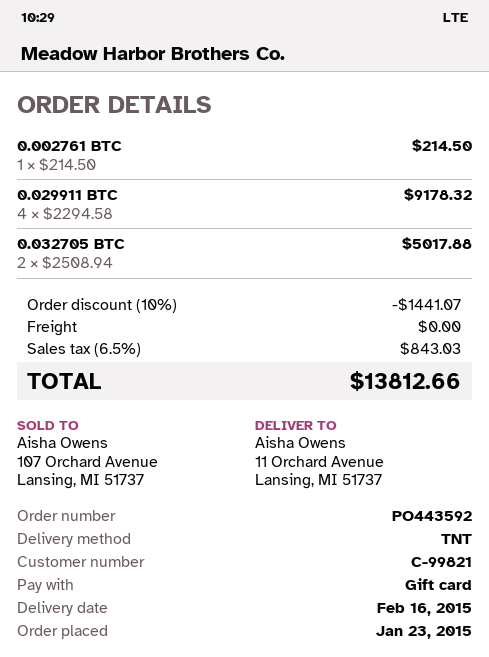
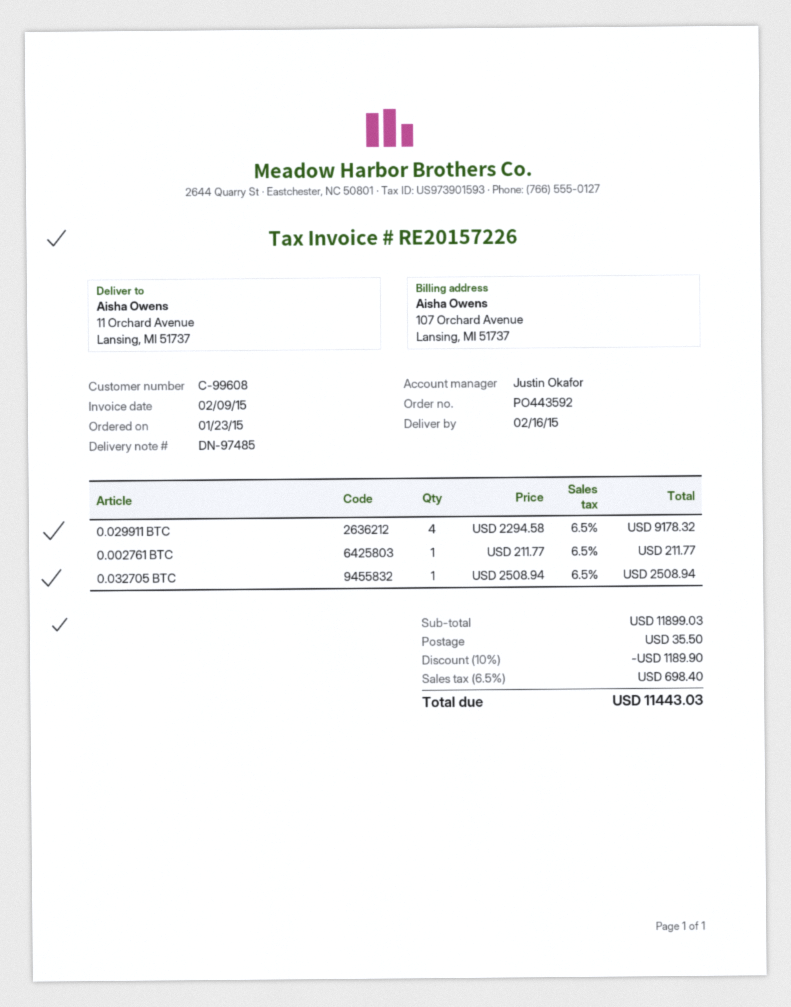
customer number: C-99821 -> C-99608
0.002761 BTC: 1 x 214.50 = 214.50 -> 1 x 211.77 = 211.77
0.032705 BTC: 2 x 2508.94 = 5017.88 -> 1 x 2508.94 = 2508.94
discount: 10% = 1441.07 -> 10% = 1189.90
shipping: 0.00 -> 35.50
tax: 6.5% = 843.03 -> 6.5% = 698.40
total: 13812.66 -> 11443.03

